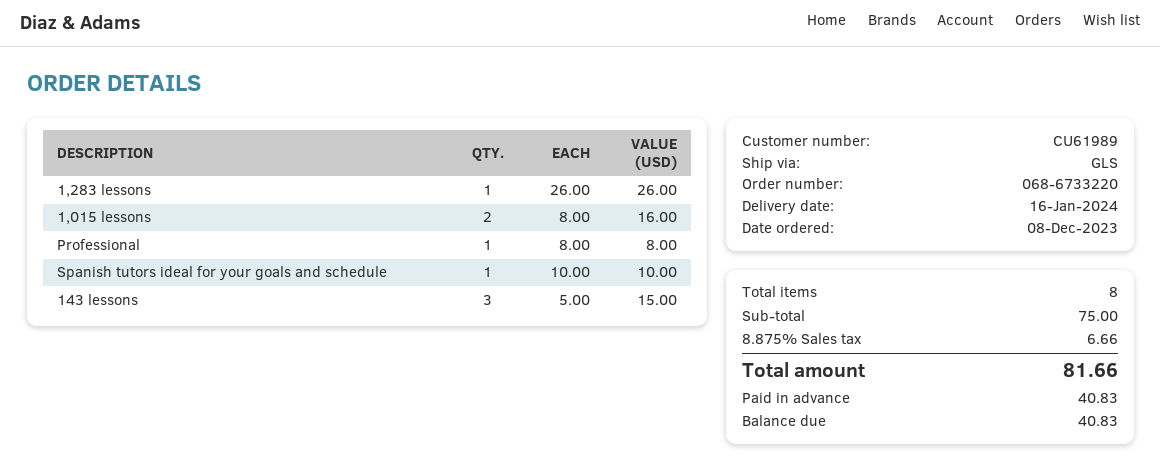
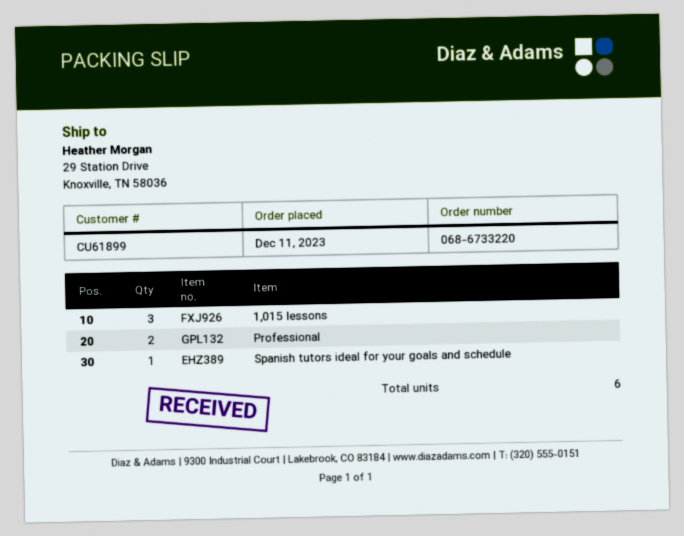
order date: 2023-12-08 -> 2023-12-11
customer number: CU61989 -> CU61899
1,283 lessons: 1 -> none
1,015 lessons: 2 -> 3
Professional: 1 -> 2
143 lessons: 3 -> none
total quantity: 8 -> 6

